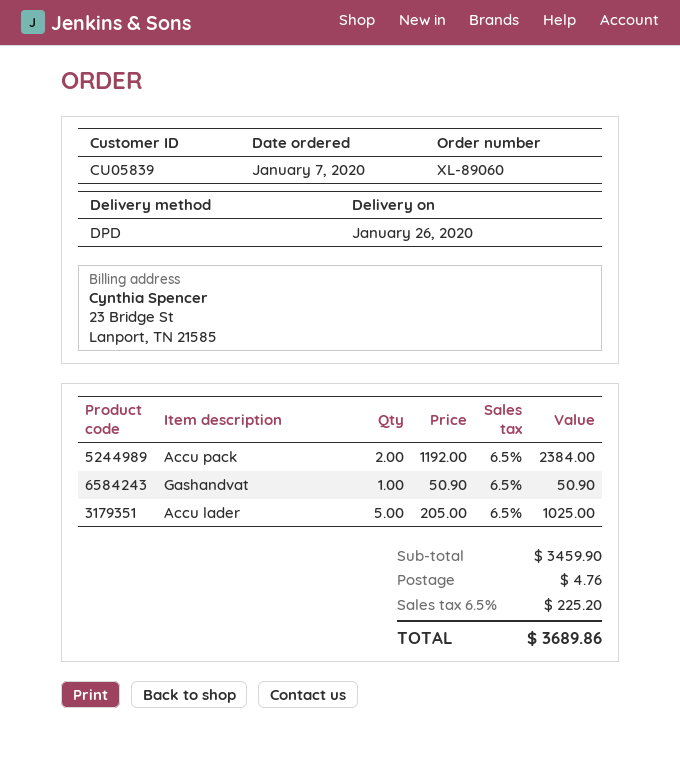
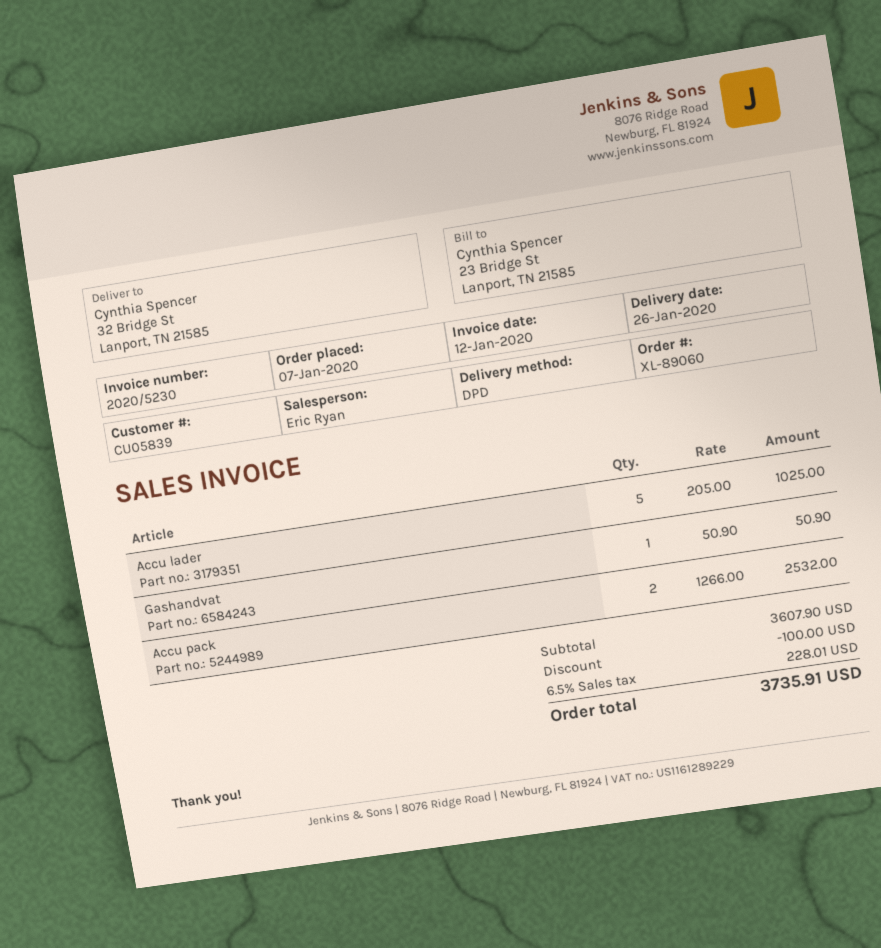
Accu pack: 2 x 1192.00 = 2384.00 -> 2 x 1266.00 = 2532.00
subtotal: 3459.90 -> 3607.90
discount: none -> 100.00
shipping: 4.76 -> none
tax: 6.5% = 225.20 -> 6.5% = 228.01
total: 3689.86 -> 3735.91

